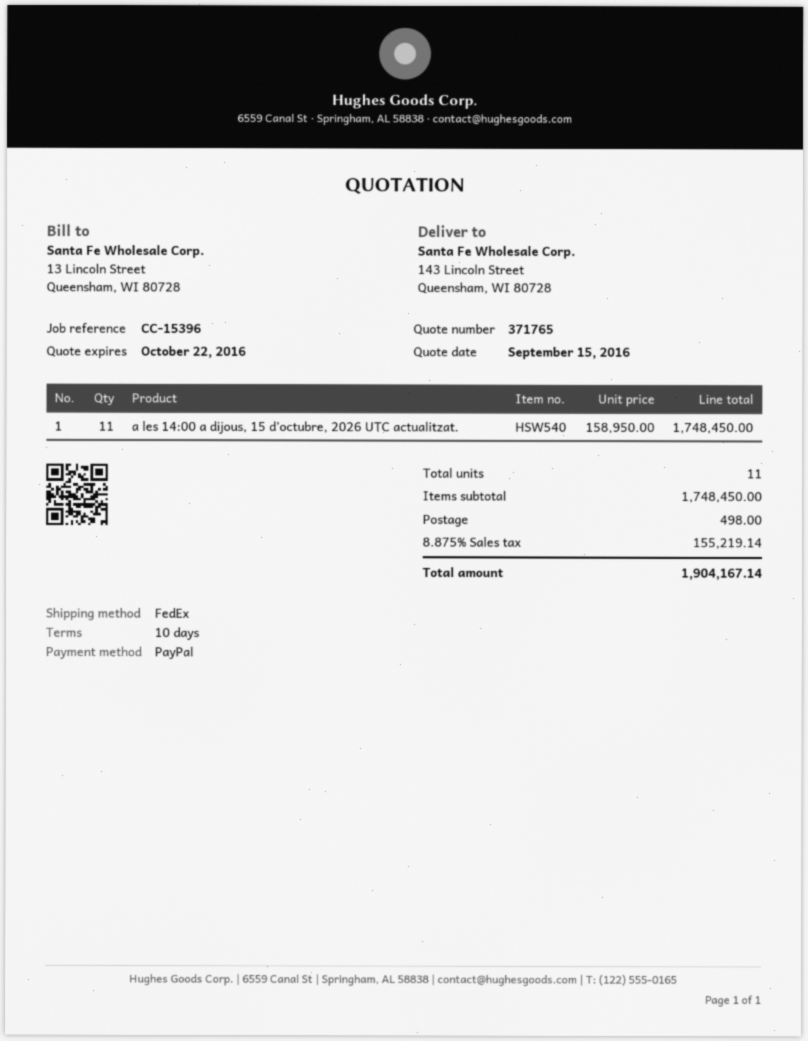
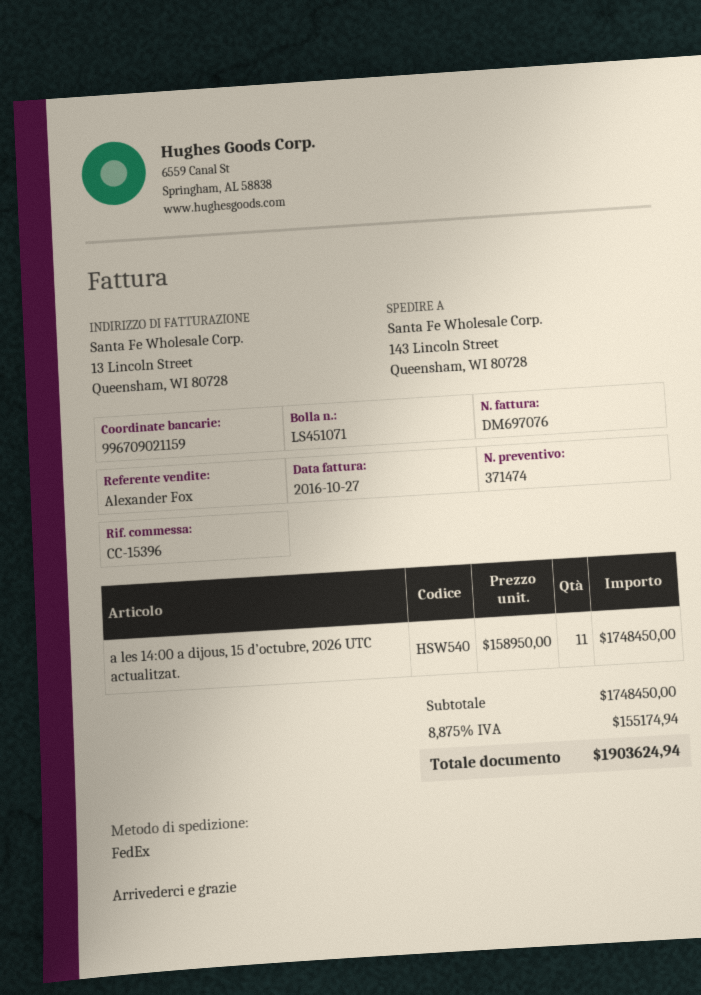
quote number: 371765 -> 371474
shipping: 498.00 -> none
tax: 8.875% = 155219.14 -> 8.875% = 155174.94
total: 1904167.14 -> 1903624.94

